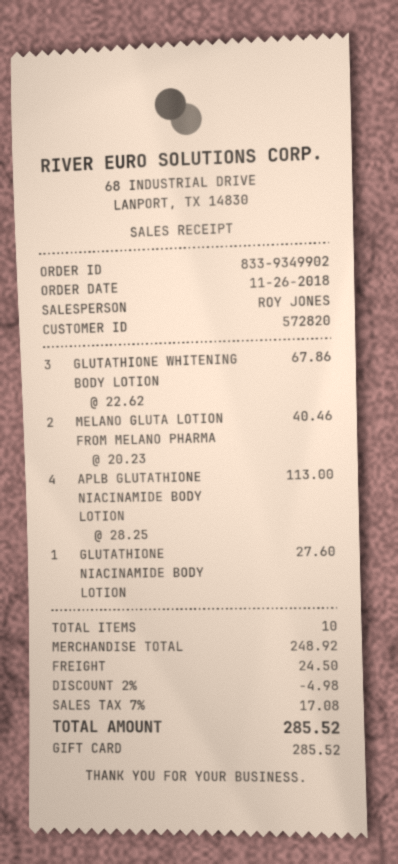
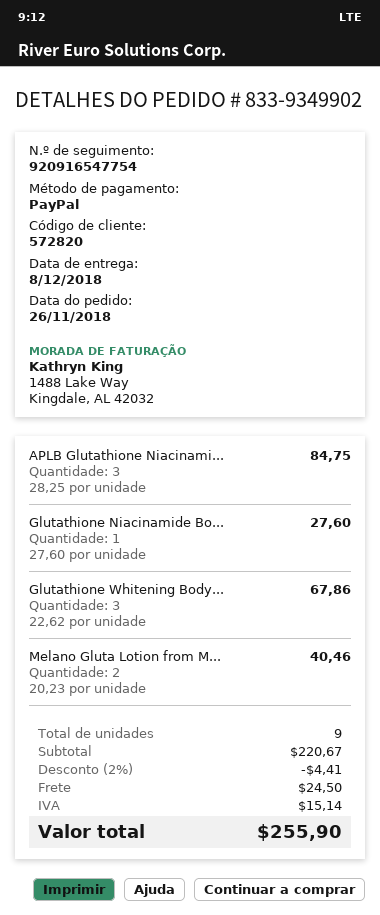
payment method: gift card -> PayPal
APLB GLUTATHIONE NIACINAMIDE BODY LOTION: 4 x 28.25 = 113.00 -> 3 x 28.25 = 84.75
total quantity: 10 -> 9
subtotal: 248.92 -> 220.67
discount: 2% = 4.98 -> 2% = 4.41
tax: 17.08 -> 15.14
total: 285.52 -> 255.90

